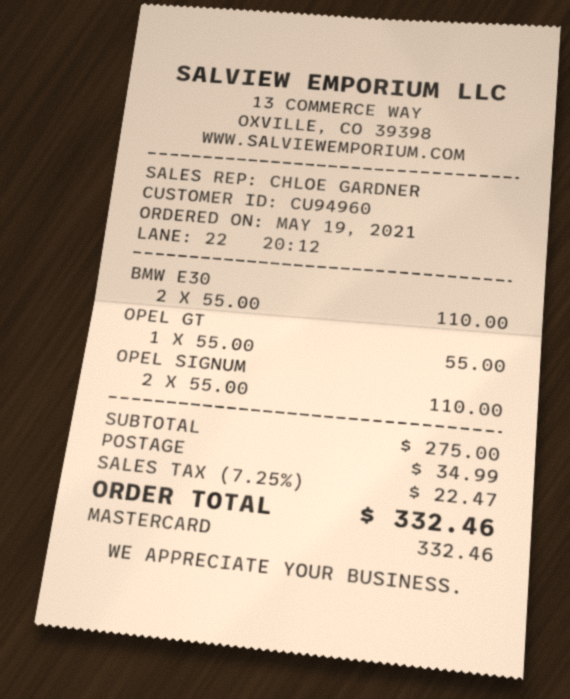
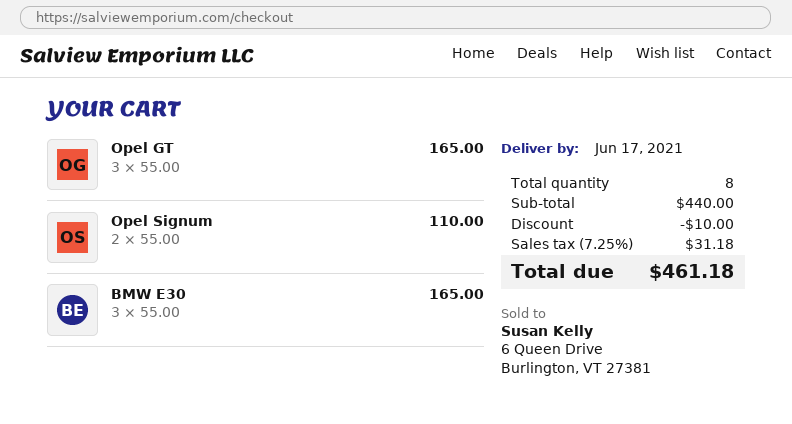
BMW E30: 2 x 55.00 = 110.00 -> 3 x 55.00 = 165.00
OPEL GT: 1 x 55.00 = 55.00 -> 3 x 55.00 = 165.00
subtotal: 275.00 -> 440.00
discount: none -> 10.00
shipping: 34.99 -> none
tax: 7.25% = 22.47 -> 7.25% = 31.18
total: 332.46 -> 461.18

